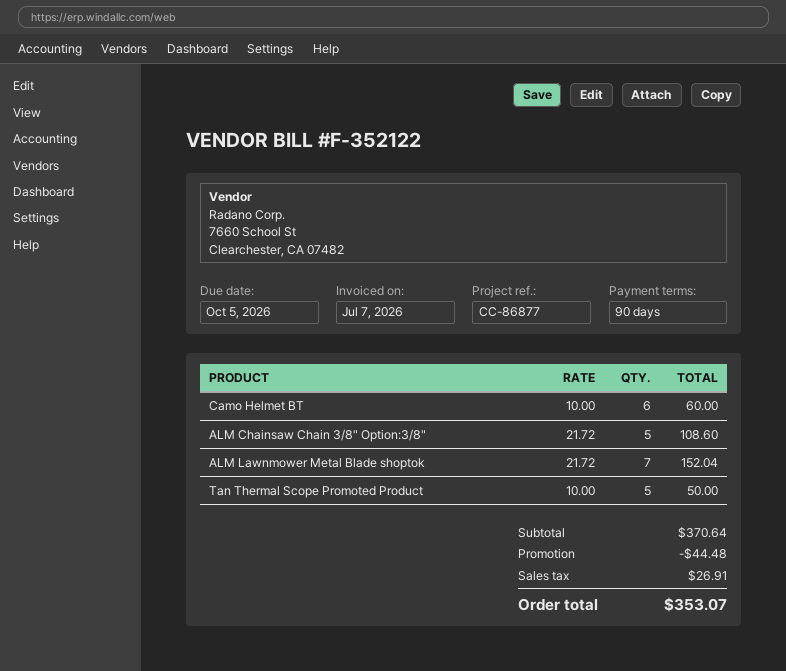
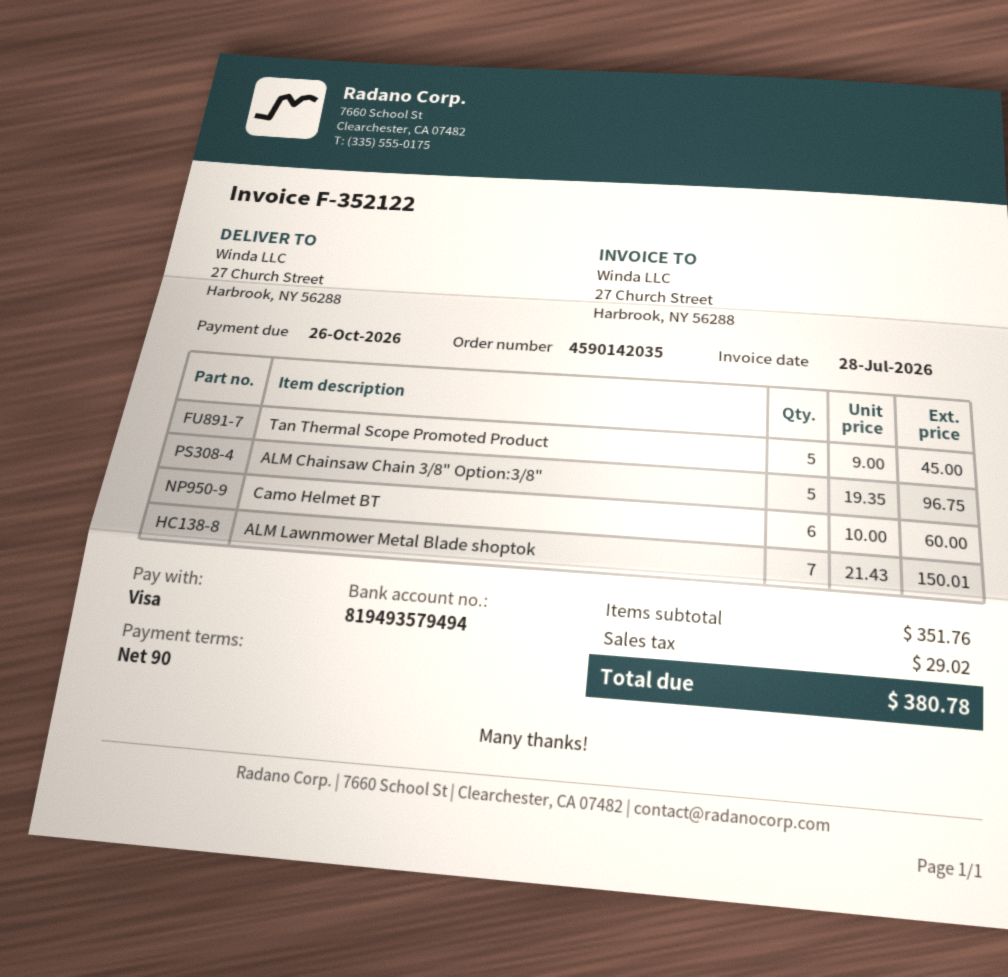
invoice date: 2026-07-07 -> 2026-07-28
due date: 2026-10-05 -> 2026-10-26
ALM Chainsaw Chain 3/8" Option:3/8": 5 x 21.72 = 108.60 -> 5 x 19.35 = 96.75
ALM Lawnmower Metal Blade shoptok: 7 x 21.72 = 152.04 -> 7 x 21.43 = 150.01
Tan Thermal Scope Promoted Product: 5 x 10.00 = 50.00 -> 5 x 9.00 = 45.00
subtotal: 370.64 -> 351.76
discount: 44.48 -> none
tax: 26.91 -> 29.02
total: 353.07 -> 380.78

